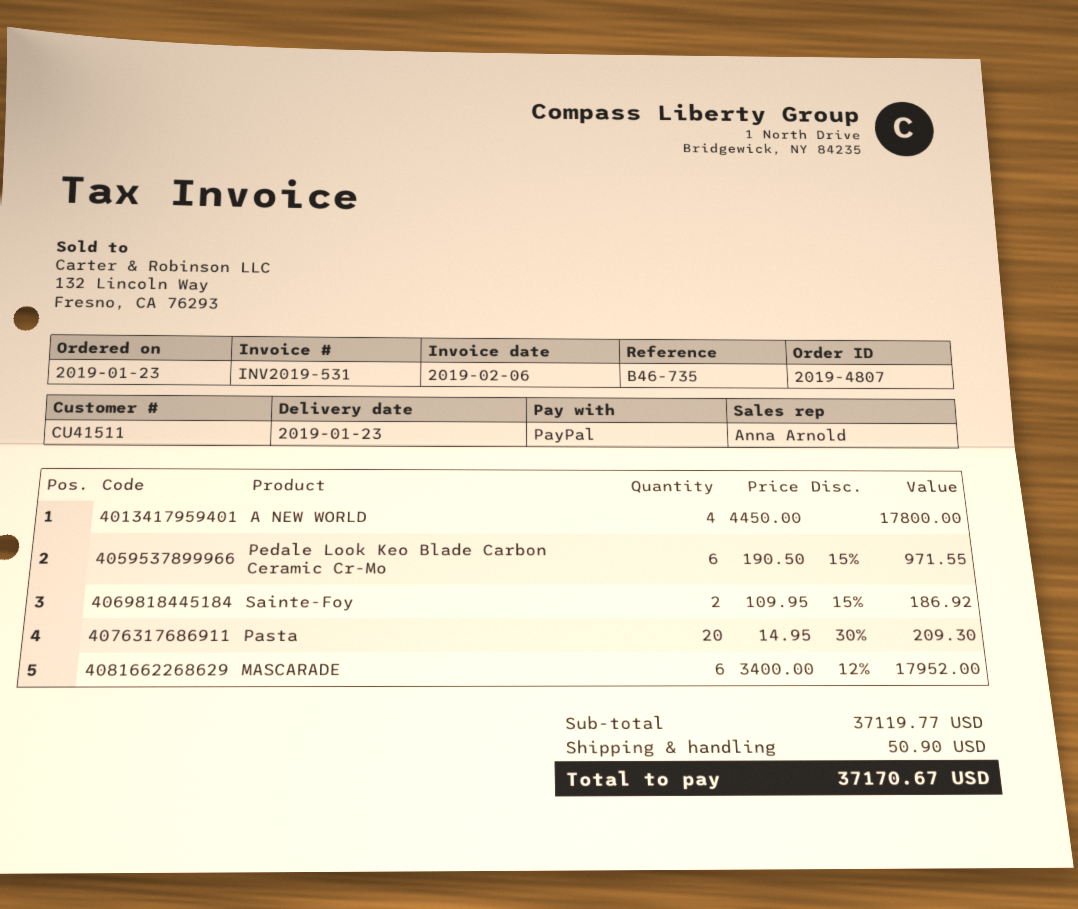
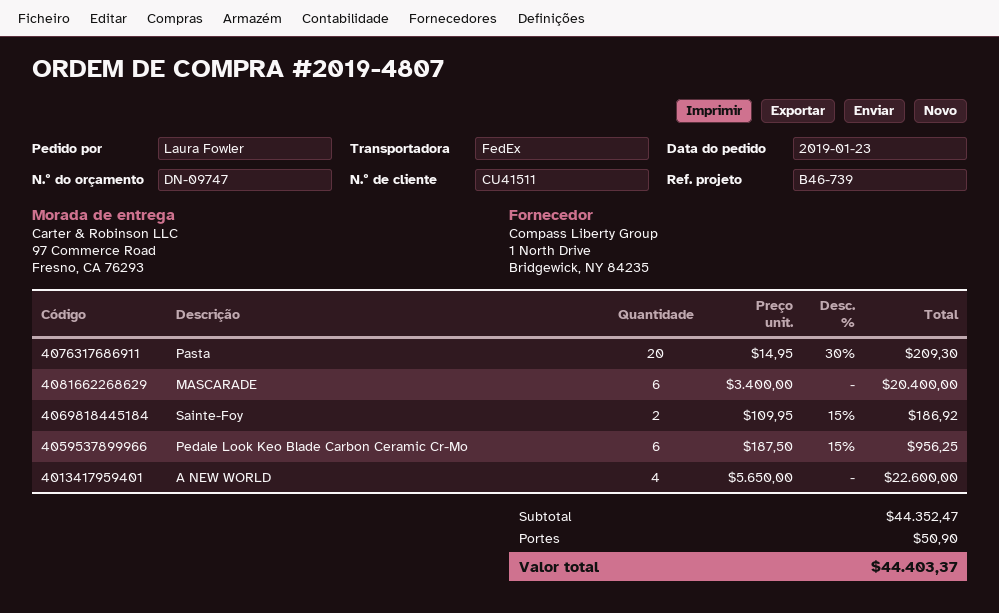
reference: B46-735 -> B46-739
A NEW WORLD: 4 x 4450.00 = 17800.00 -> 4 x 5650.00 = 22600.00
Pedale Look Keo Blade Carbon Ceramic Cr-Mo: 6 x 190.50 - 15% = 971.55 -> 6 x 187.50 - 15% = 956.25
MASCARADE: 6 x 3400.00 - 12% = 17952.00 -> 6 x 3400.00 = 20400.00
subtotal: 37119.77 -> 44352.47
total: 37170.67 -> 44403.37

